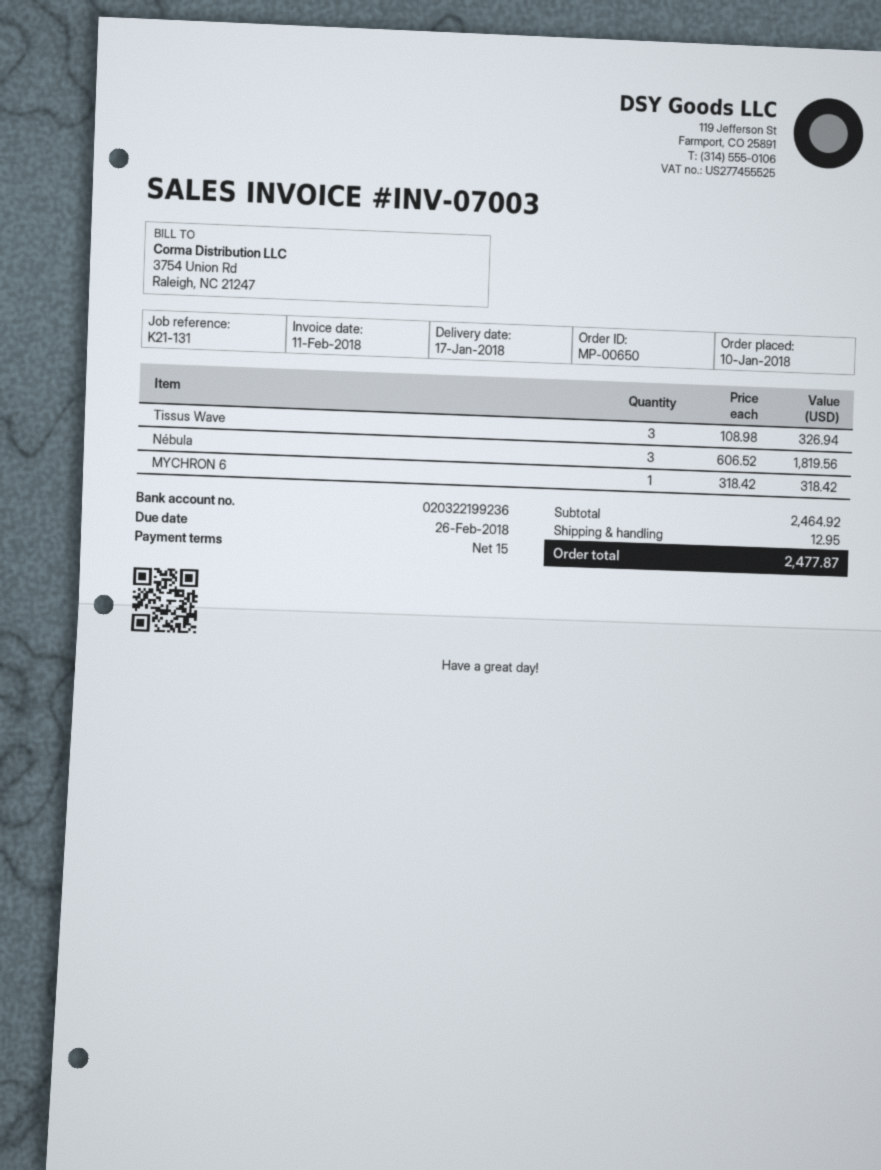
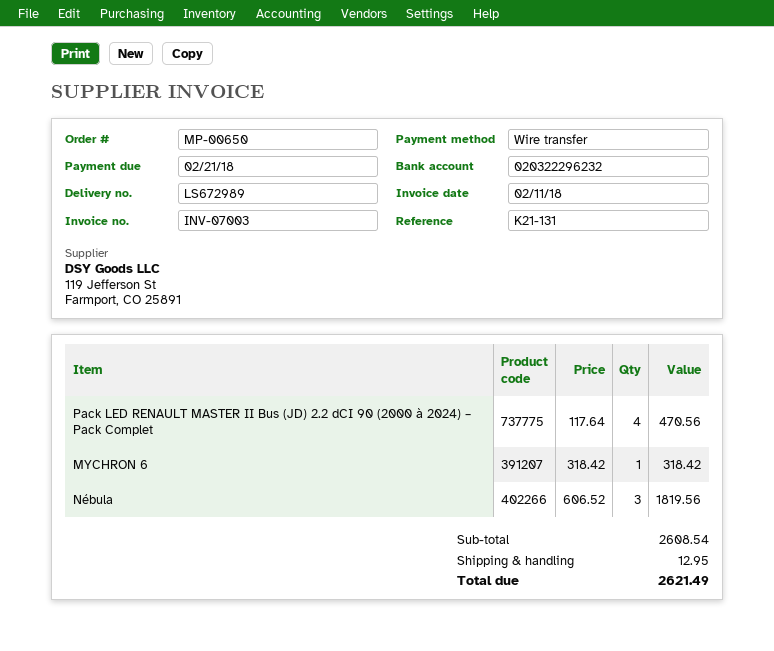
due date: 2018-02-26 -> 2018-02-21
bank account: 020322199236 -> 020322296232
Tissus Wave: 3 x 108.98 = 326.94 -> none
Pack LED RENAULT MASTER II Bus (JD) 2.2 dCI 90 (2000 à 2024) – Pack Complet: none -> 4 x 117.64 = 470.56
subtotal: 2464.92 -> 2608.54
total: 2477.87 -> 2621.49

